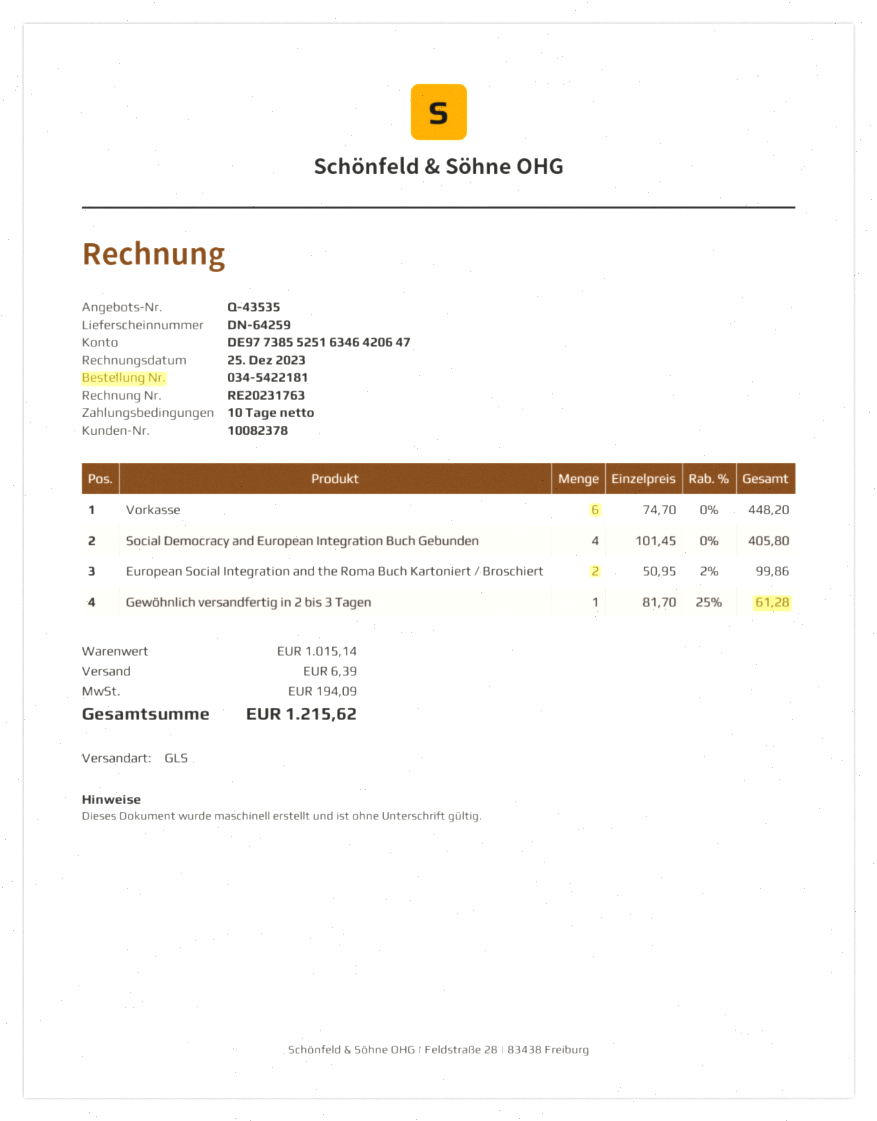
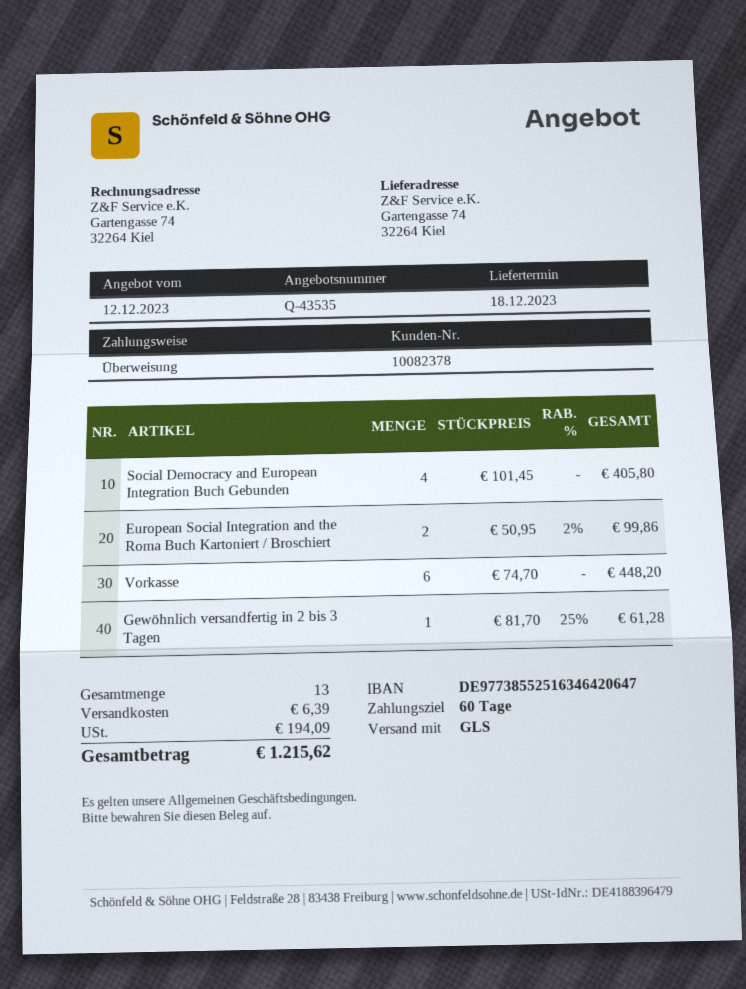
payment terms: 10 days -> 60 days

